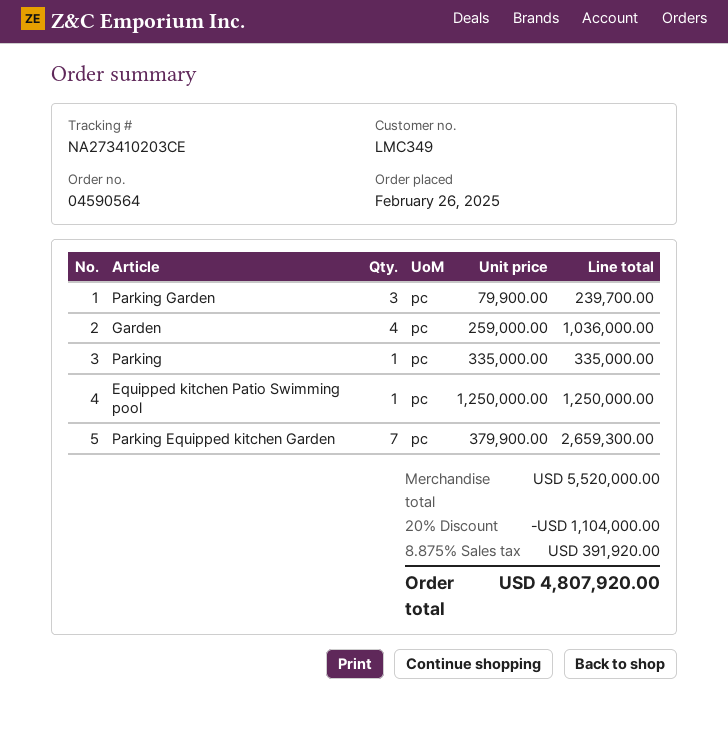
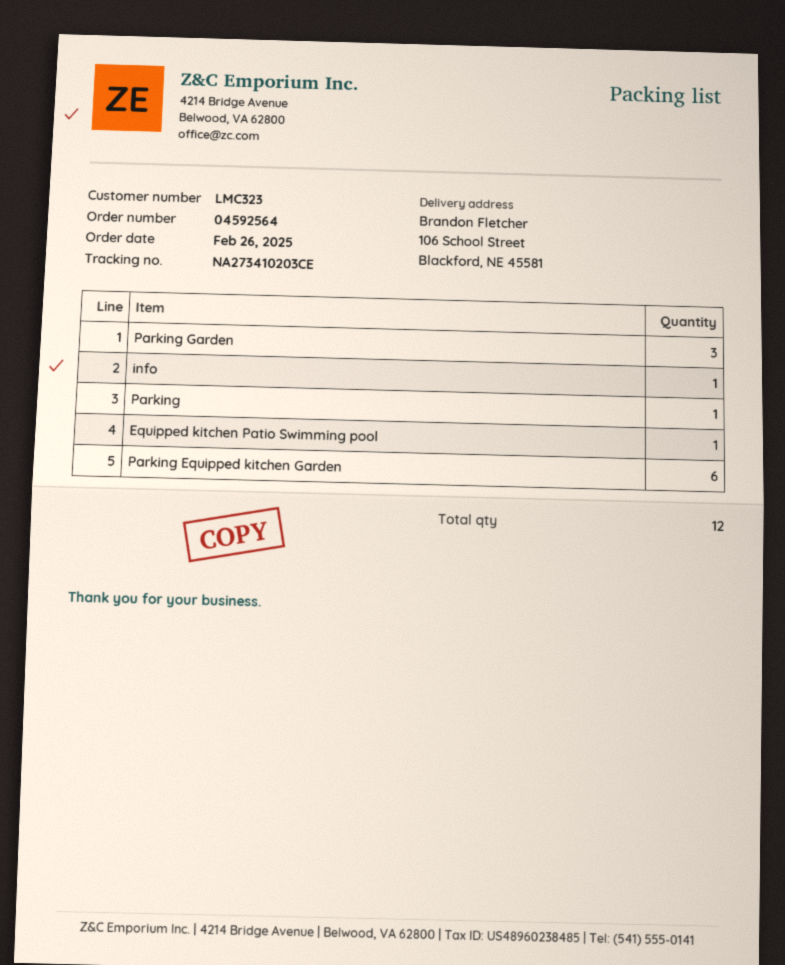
order number: 04590564 -> 04592564
customer number: LMC349 -> LMC323
Garden: 4 -> none
Parking Equipped kitchen Garden: 7 -> 6
info: none -> 1

